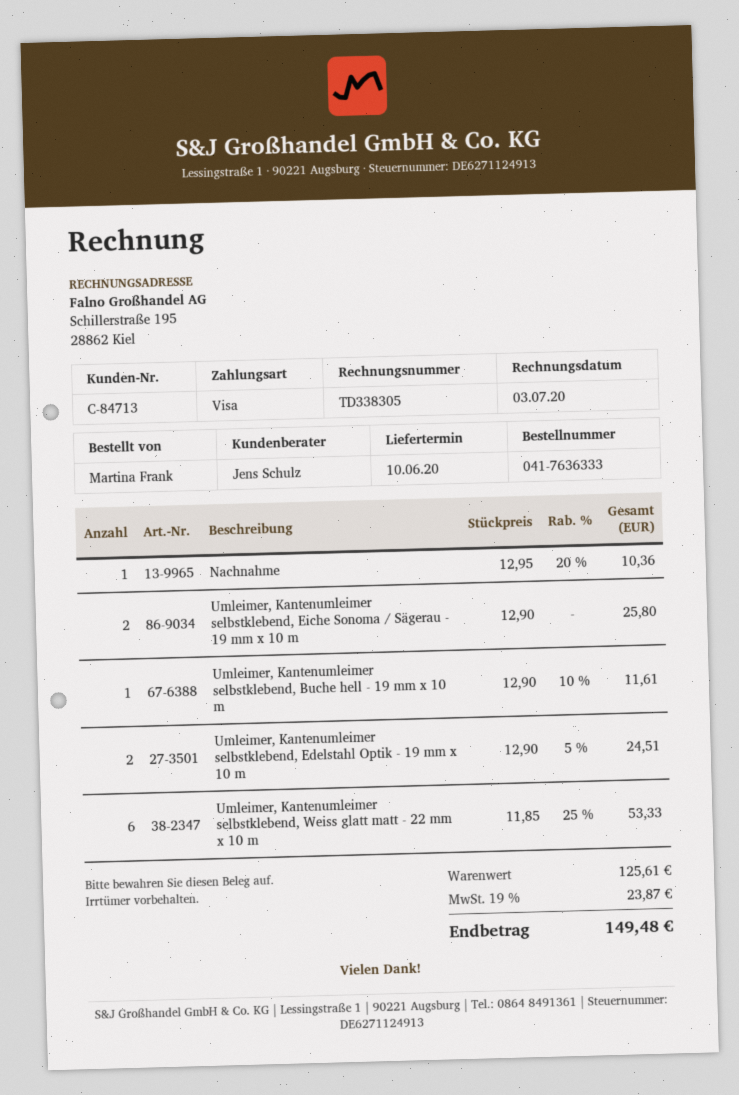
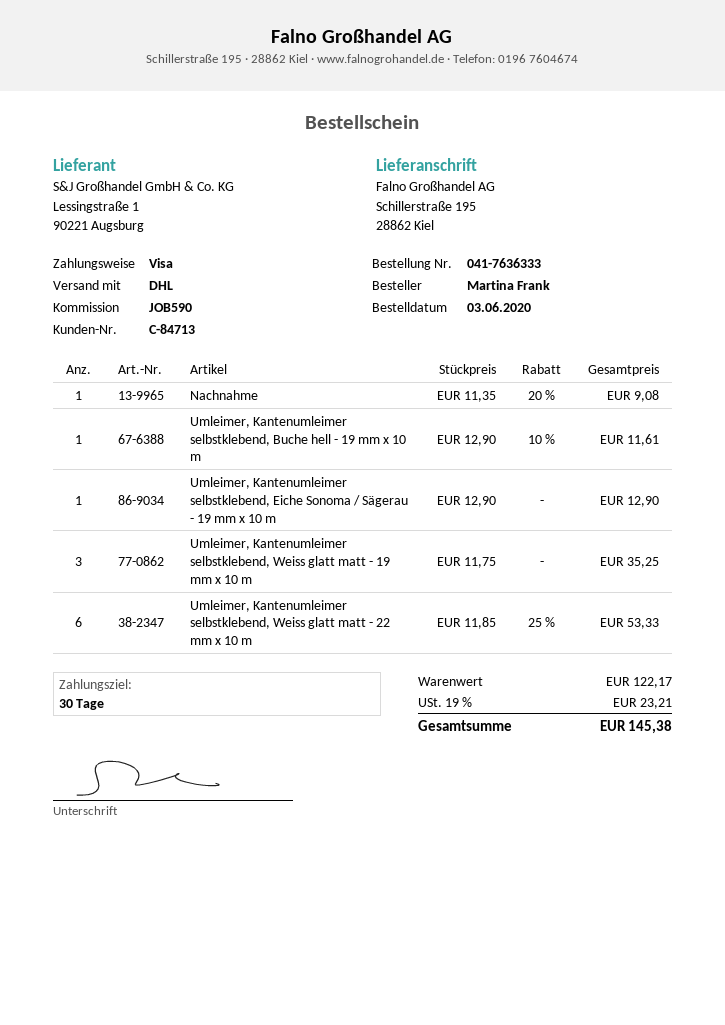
Nachnahme: 1 x 12.95 - 20% = 10.36 -> 1 x 11.35 - 20% = 9.08
Umleimer, Kantenumleimer selbstklebend, Eiche Sonoma / Sägerau - 19 mm x 10 m: 2 x 12.90 = 25.80 -> 1 x 12.90 = 12.90
Umleimer, Kantenumleimer selbstklebend, Edelstahl Optik - 19 mm x 10 m: 2 x 12.90 - 5% = 24.51 -> none
Umleimer, Kantenumleimer selbstklebend, Weiss glatt matt - 19 mm x 10 m: none -> 3 x 11.75 = 35.25
subtotal: 125.61 -> 122.17
tax: 19% = 23.87 -> 19% = 23.21
total: 149.48 -> 145.38

